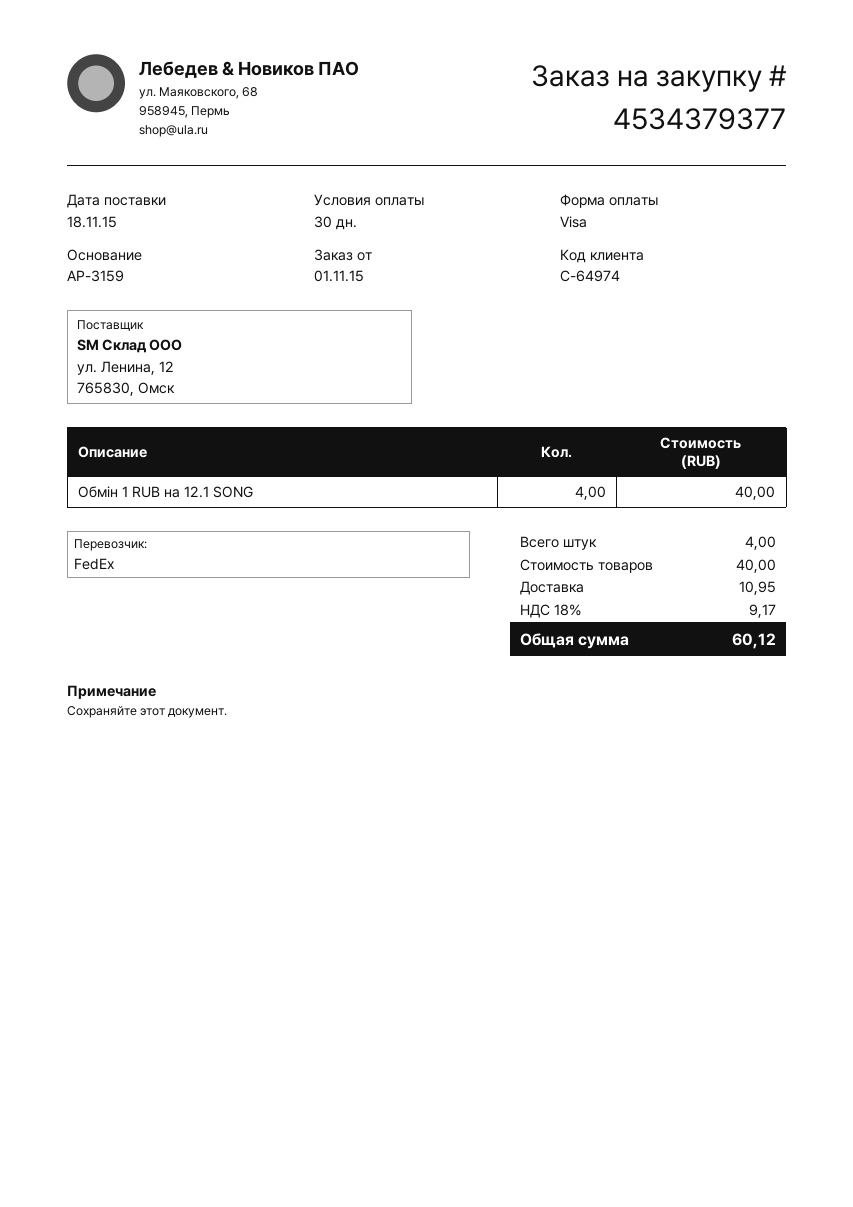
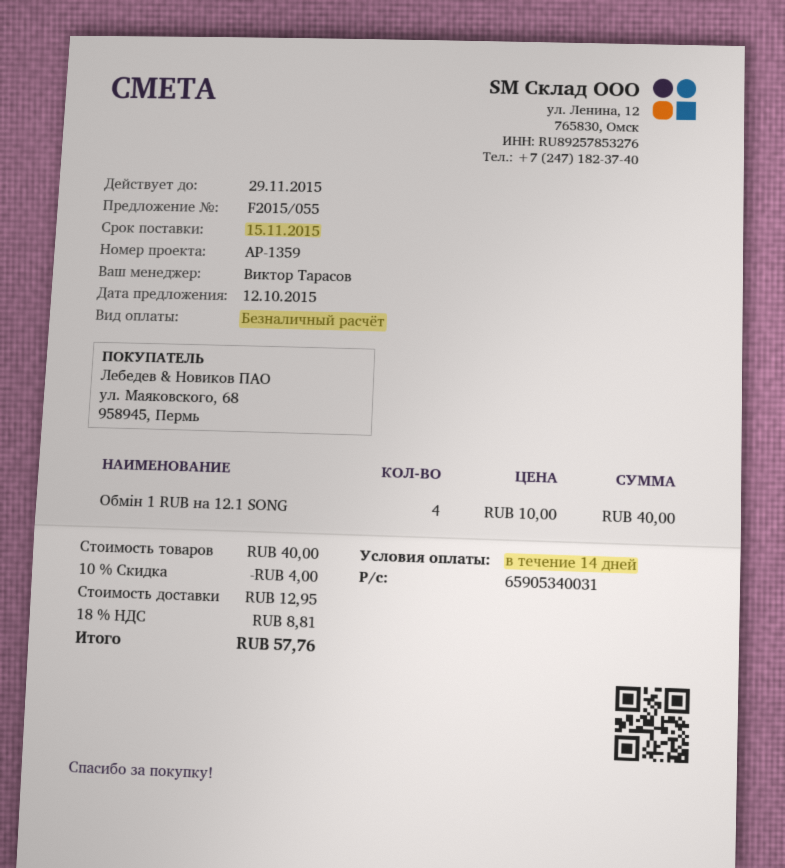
delivery date: 2015-11-18 -> 2015-11-15
payment terms: 30 days -> 14 days
reference: AP-3159 -> AP-1359
payment method: Visa -> bank transfer
discount: none -> 10% = 4.00
shipping: 10.95 -> 12.95
tax: 18% = 9.17 -> 18% = 8.81
total: 60.12 -> 57.76

